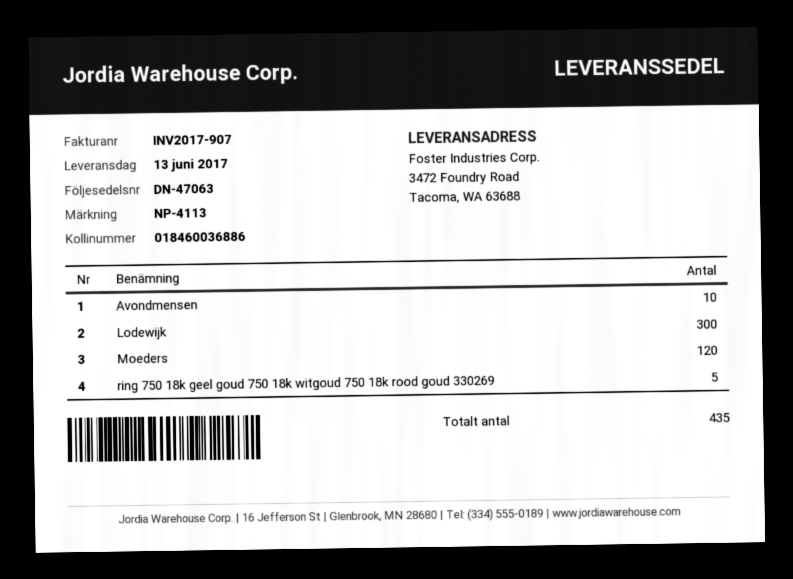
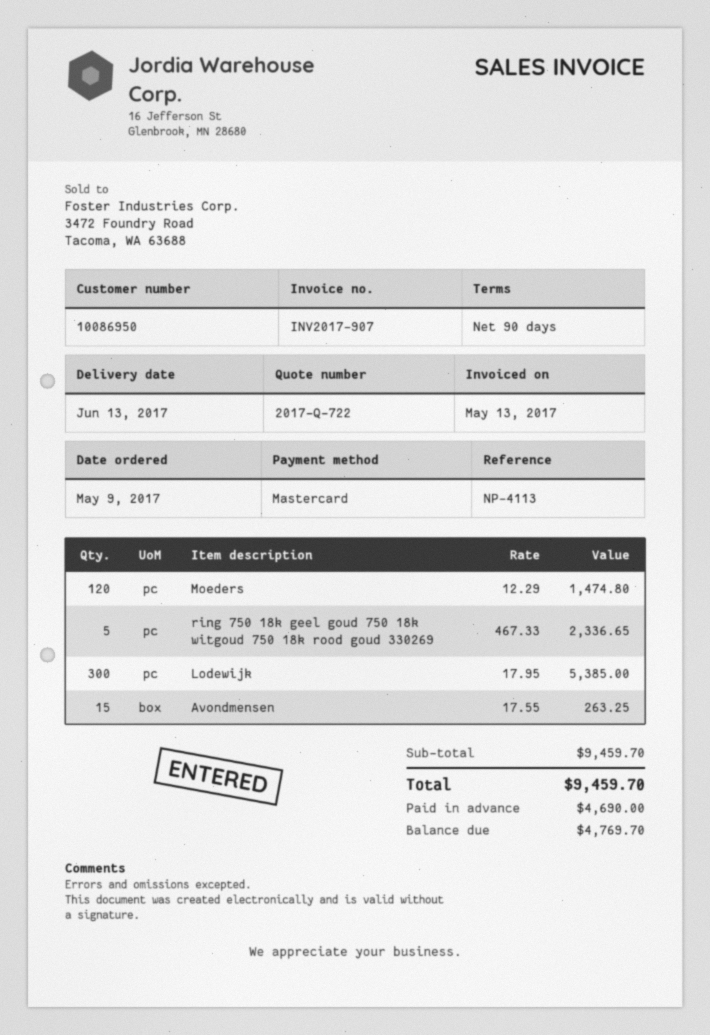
Avondmensen: 10 -> 15

